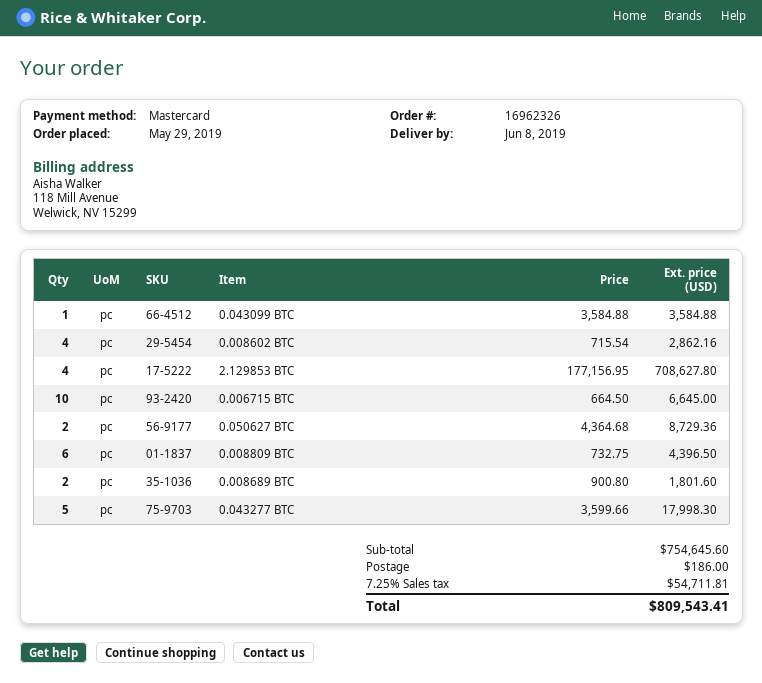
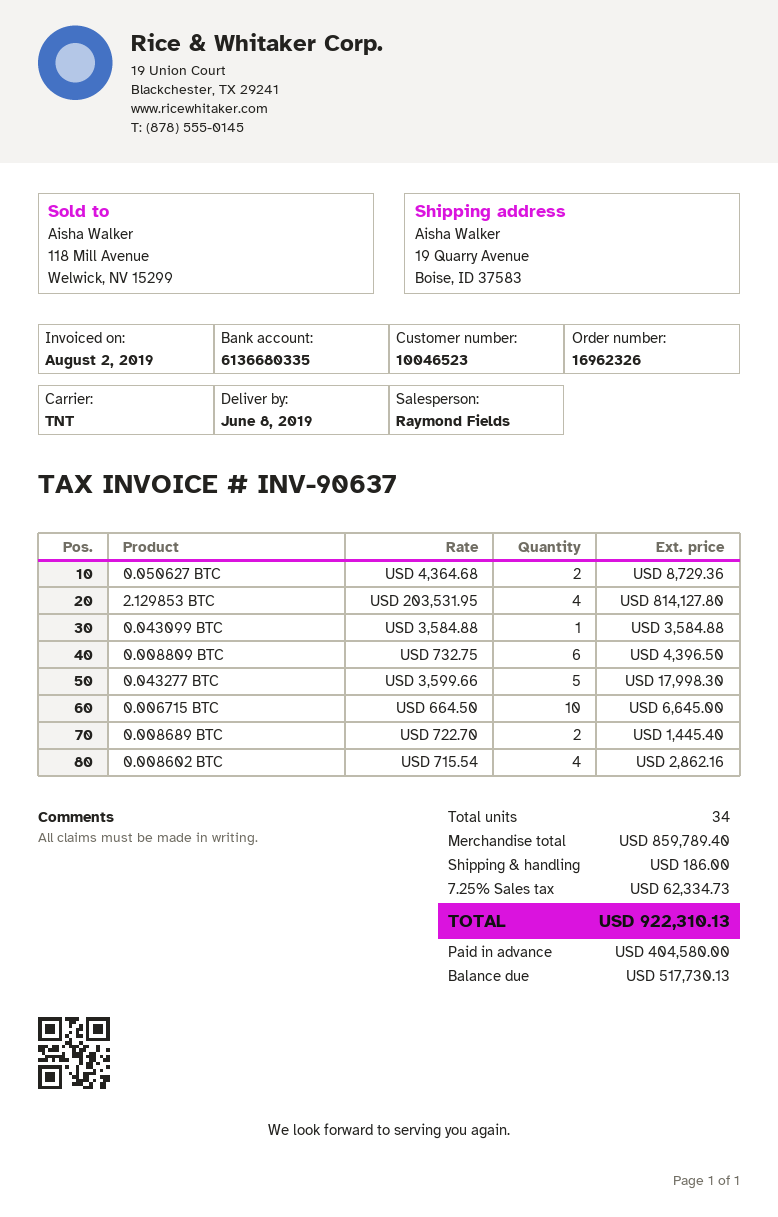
2.129853 BTC: 4 x 177156.95 = 708627.80 -> 4 x 203531.95 = 814127.80
0.008689 BTC: 2 x 900.80 = 1801.60 -> 2 x 722.70 = 1445.40
subtotal: 754645.60 -> 859789.40
tax: 7.25% = 54711.81 -> 7.25% = 62334.73
total: 809543.41 -> 922310.13

